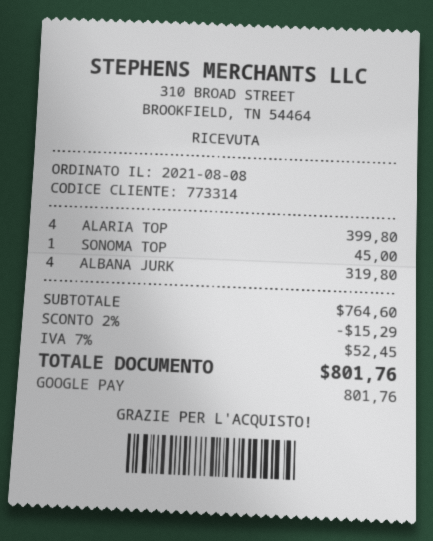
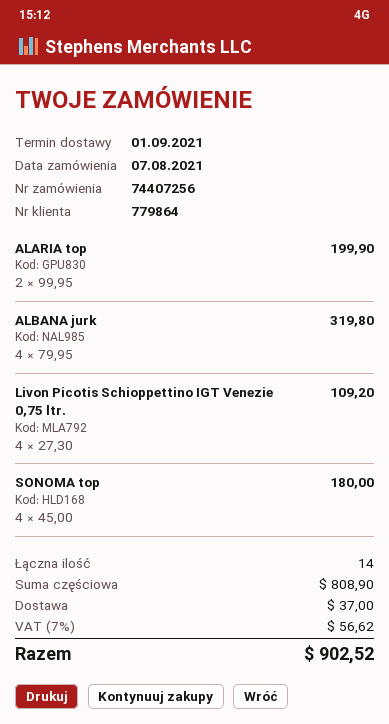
order date: 2021-08-08 -> 2021-08-07
customer number: 773314 -> 779864
ALARIA TOP: 4 for 399.80 -> 2 for 199.90
SONOMA TOP: 1 for 45.00 -> 4 for 180.00
Livon Picotis Schioppettino IGT Venezie 0,75 ltr.: none -> 4 for 109.20
subtotal: 764.60 -> 808.90
discount: 2% = 15.29 -> none
shipping: none -> 37.00
tax: 7% = 52.45 -> 7% = 56.62
total: 801.76 -> 902.52

